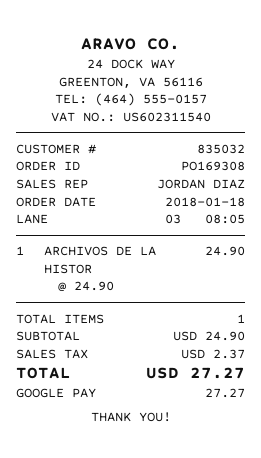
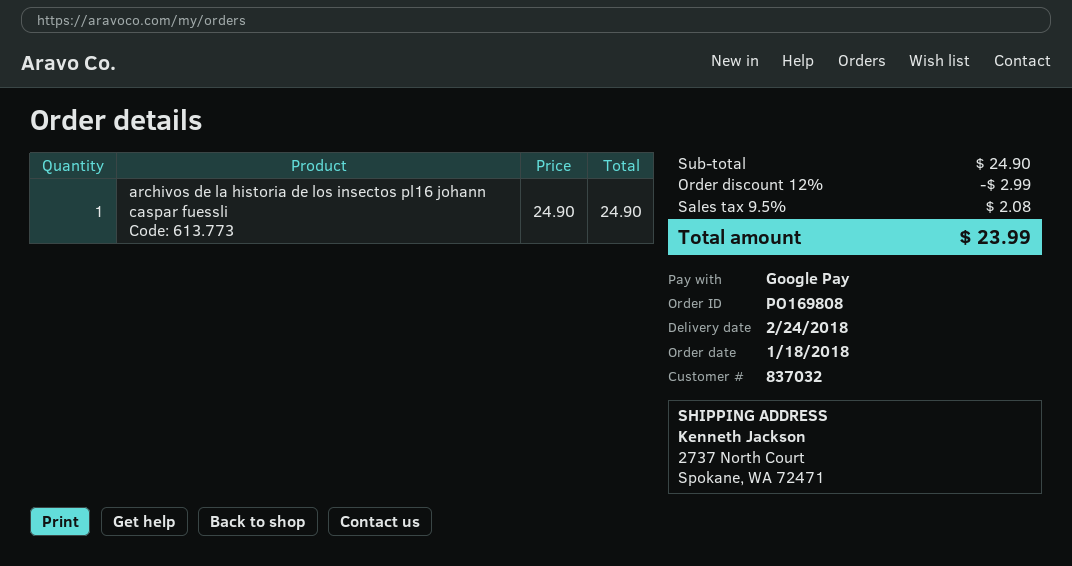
order number: PO169308 -> PO169808
customer number: 835032 -> 837032
discount: none -> 12% = 2.99
tax: 2.37 -> 2.08
total: 27.27 -> 23.99

